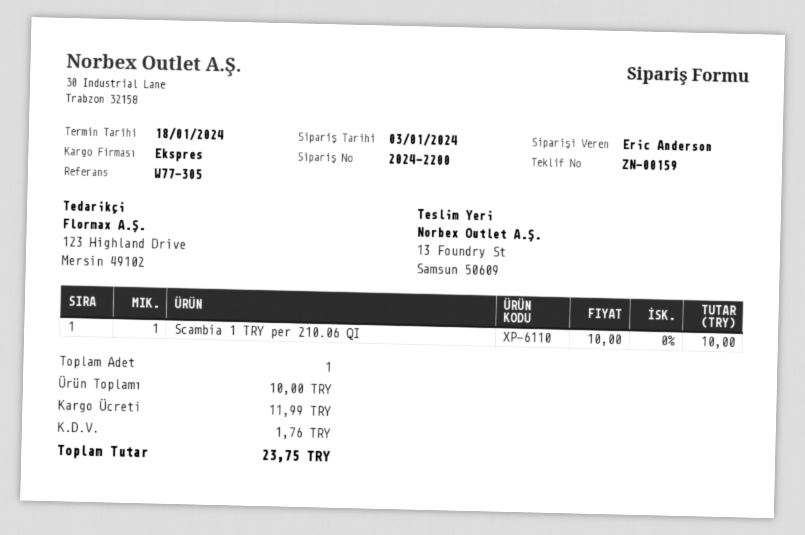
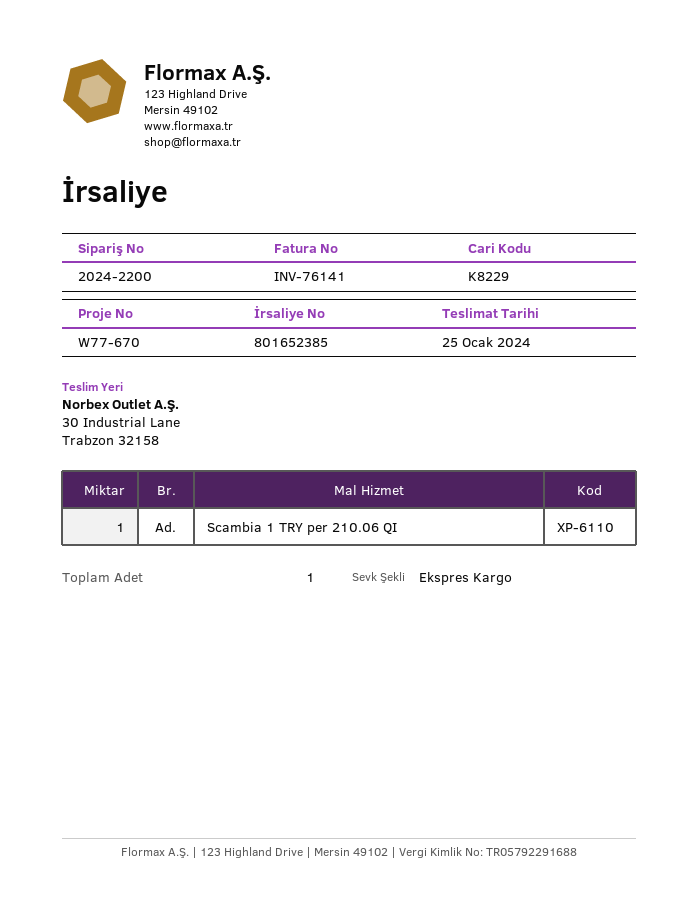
delivery date: 2024-01-18 -> 2024-01-25
reference: W77-305 -> W77-670
ship to: 13 Foundry St, Samsun 50609 -> 30 Industrial Lane, Trabzon 32158

